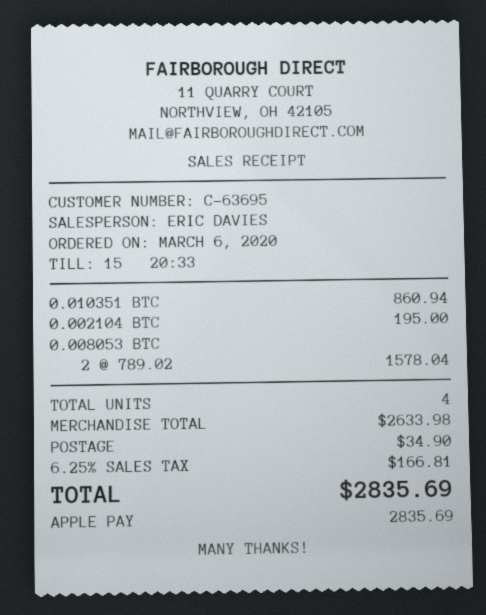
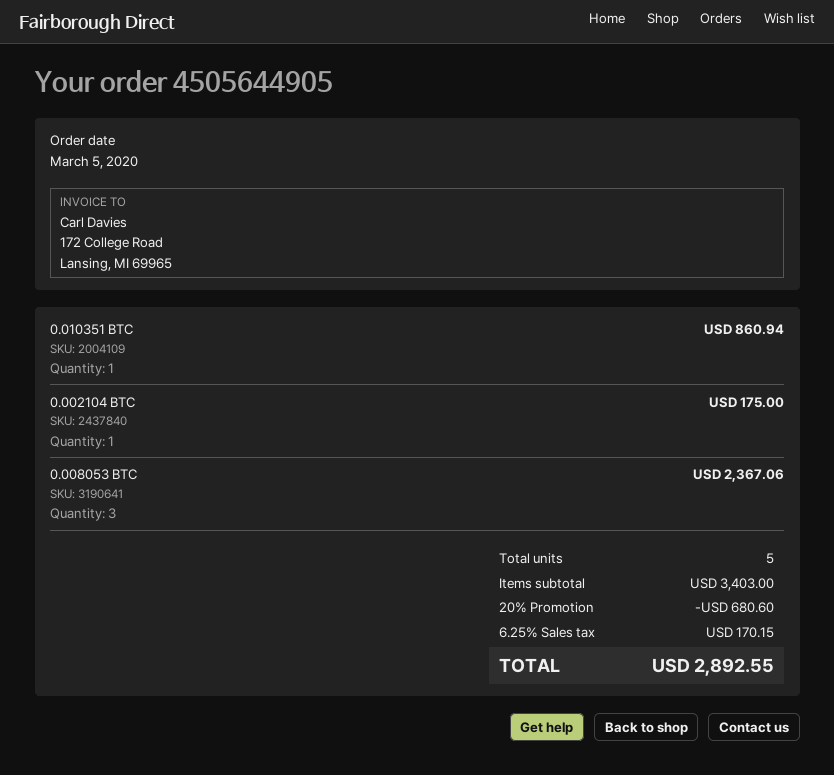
order date: 2020-03-06 -> 2020-03-05
0.002104 BTC: 1 for 195.00 -> 1 for 175.00
0.008053 BTC: 2 for 1578.04 -> 3 for 2367.06
total quantity: 4 -> 5
subtotal: 2633.98 -> 3403.00
discount: none -> 20% = 680.60
shipping: 34.90 -> none
tax: 6.25% = 166.81 -> 6.25% = 170.15
total: 2835.69 -> 2892.55

